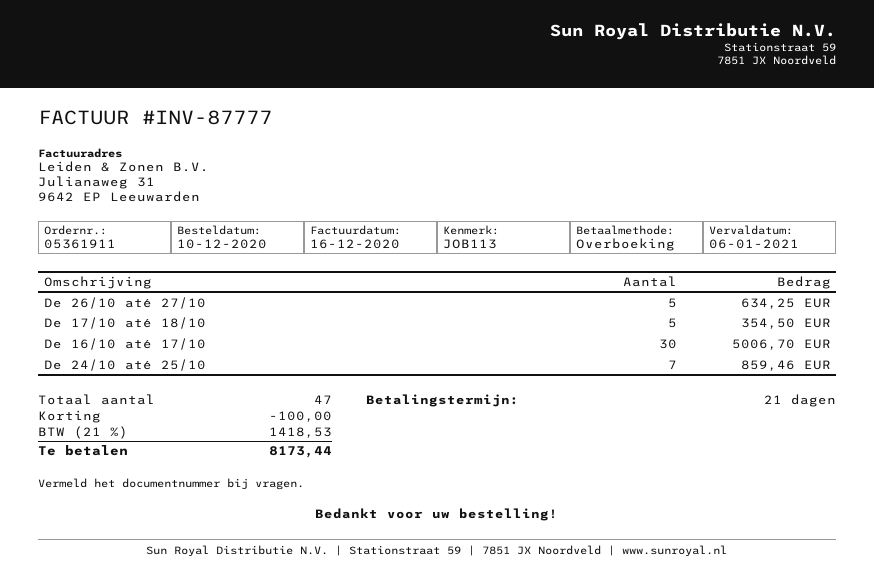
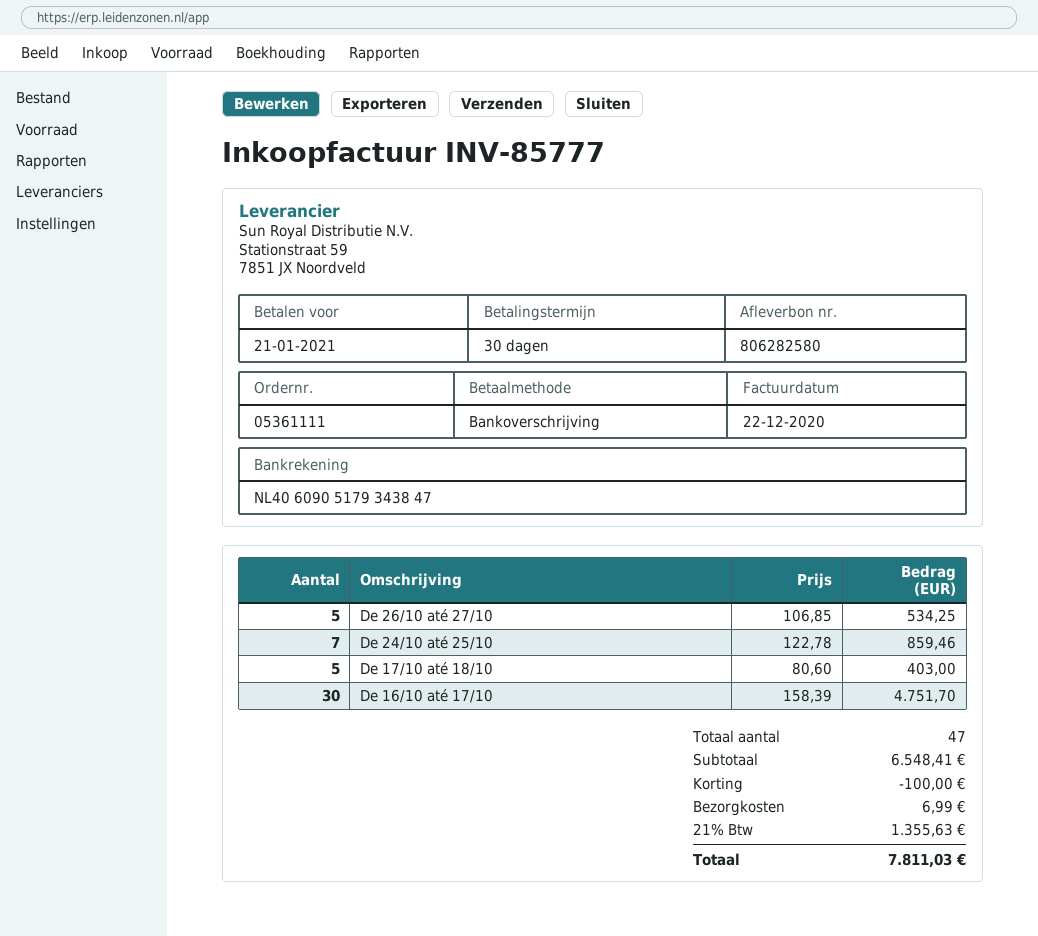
order number: 05361911 -> 05361111
invoice number: INV-87777 -> INV-85777
invoice date: 2020-12-16 -> 2020-12-22
payment terms: 21 days -> 30 days
due date: 2021-01-06 -> 2021-01-21
De 26/10 até 27/10: 5 for 634.25 -> 5 for 534.25
De 17/10 até 18/10: 5 for 354.50 -> 5 for 403.00
De 16/10 até 17/10: 30 for 5006.70 -> 30 for 4751.70
shipping: none -> 6.99
tax: 21% = 1418.53 -> 21% = 1355.63
total: 8173.44 -> 7811.03

